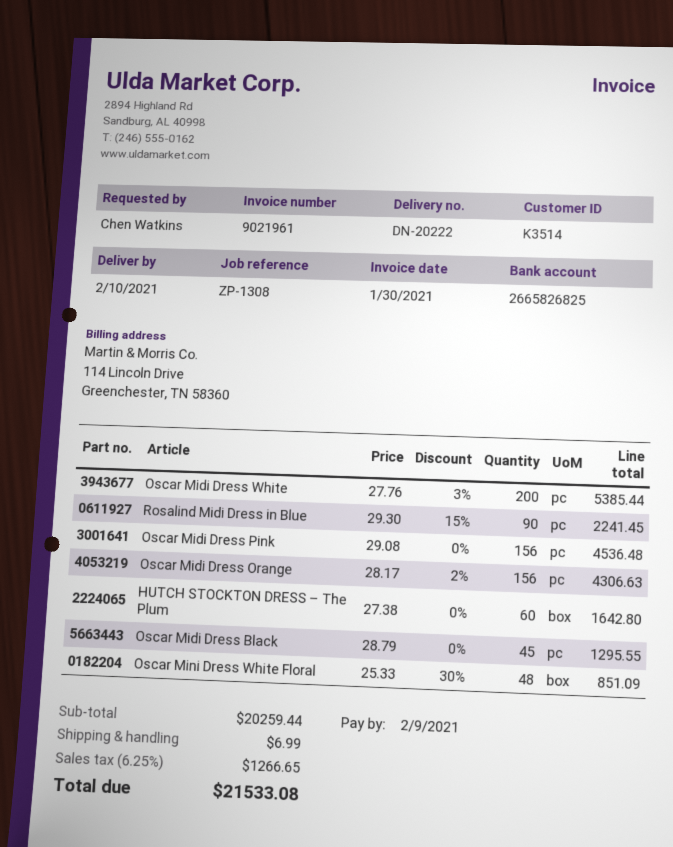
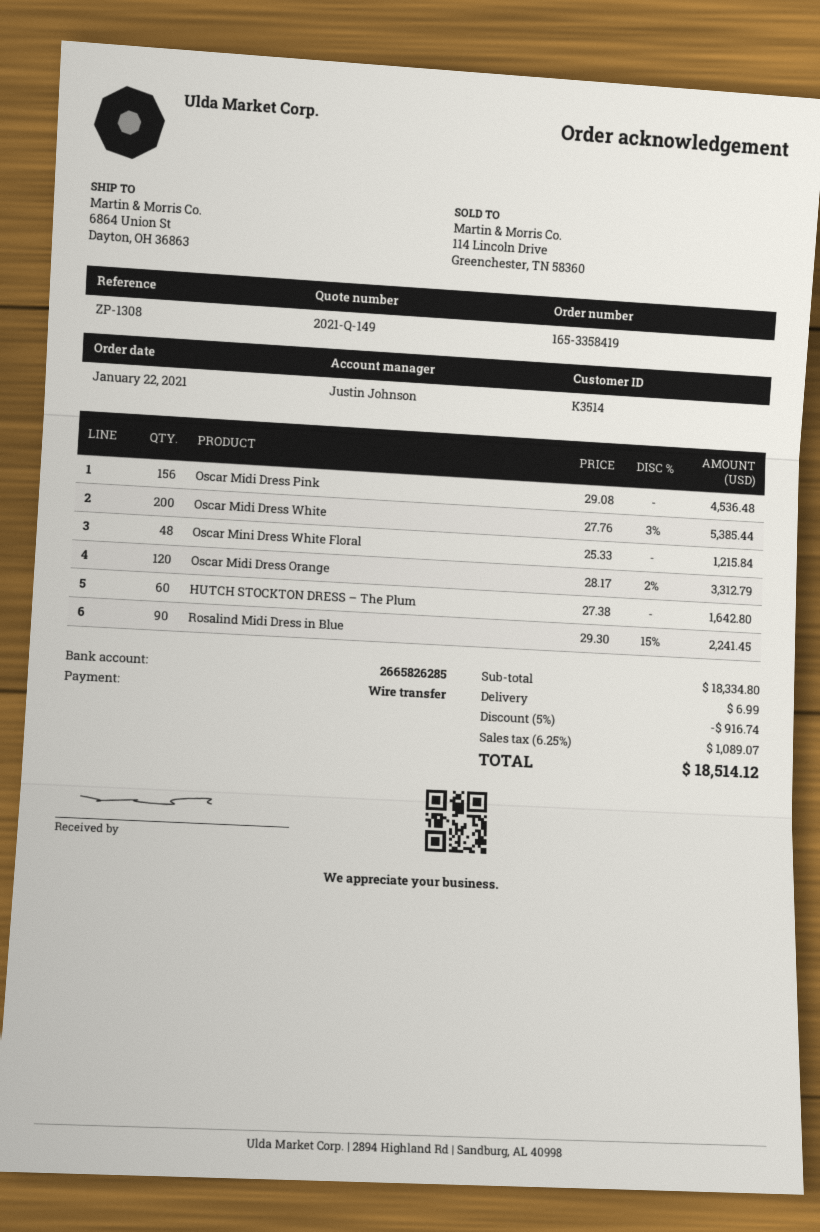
bank account: 2665826825 -> 2665826285
Oscar Midi Dress Orange: 156 x 28.17 - 2% = 4306.63 -> 120 x 28.17 - 2% = 3312.79
Oscar Midi Dress Black: 45 x 28.79 = 1295.55 -> none
Oscar Mini Dress White Floral: 48 x 25.33 - 30% = 851.09 -> 48 x 25.33 = 1215.84
subtotal: 20259.44 -> 18334.80
discount: none -> 5% = 916.74
tax: 6.25% = 1266.65 -> 6.25% = 1089.07
total: 21533.08 -> 18514.12

